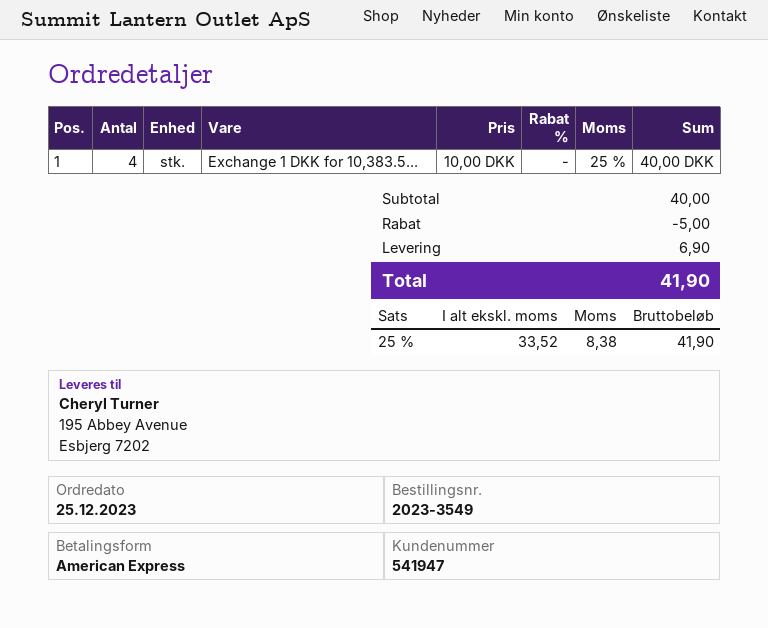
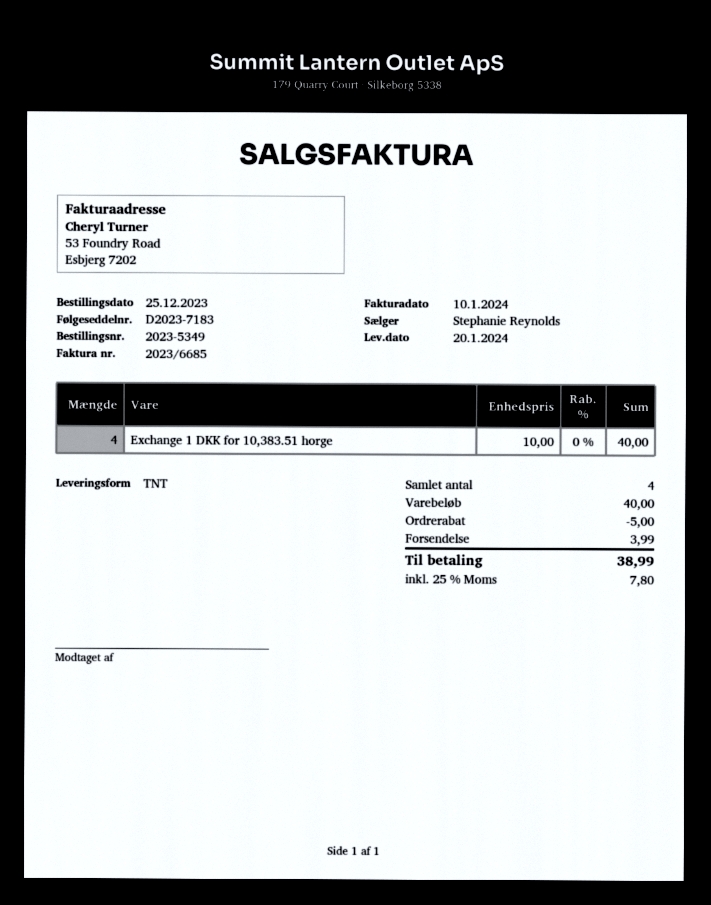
order number: 2023-3549 -> 2023-5349
shipping: 6.90 -> 3.99
tax: 25% = 8.38 -> 25% = 7.80
total: 41.90 -> 38.99

